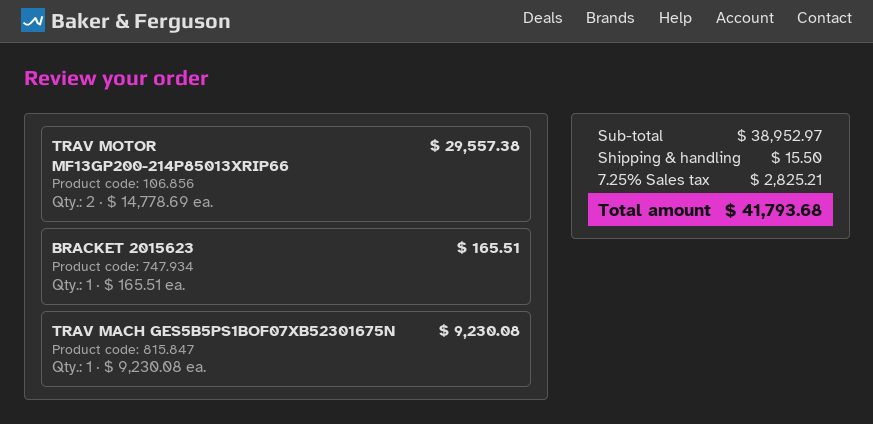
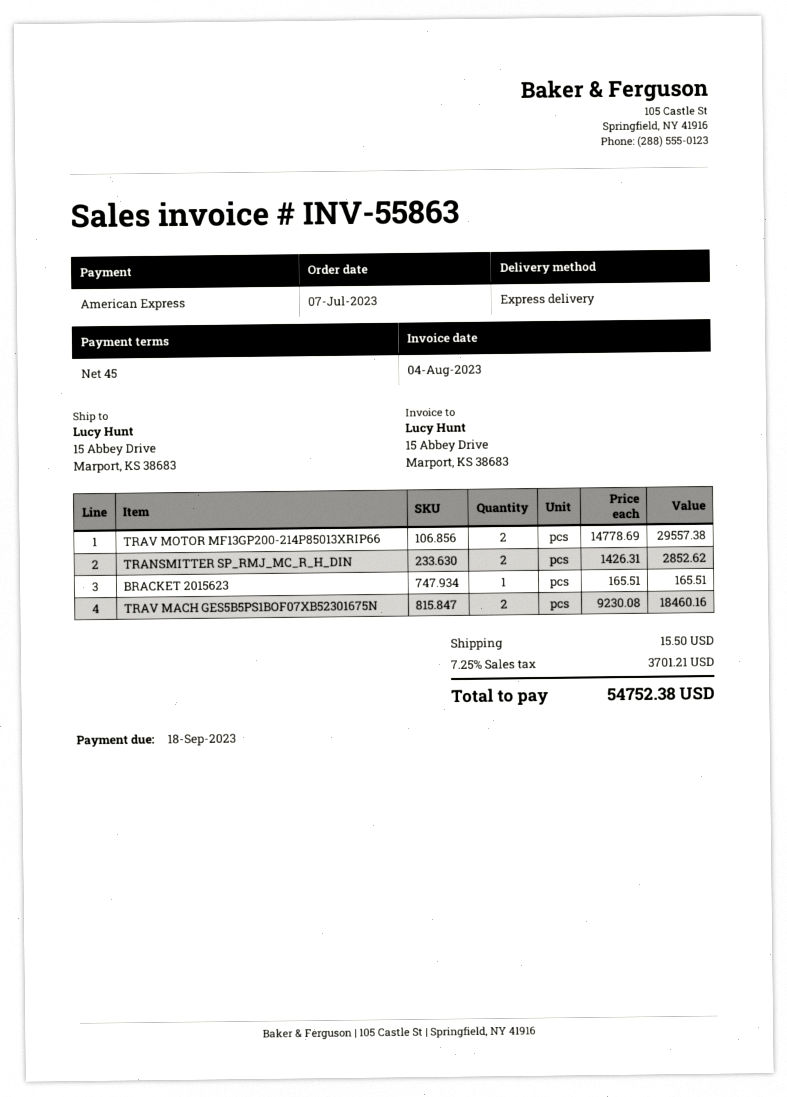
TRAV MACH GES5B5PS1BOF07XB52301675N: 1 x 9230.08 = 9230.08 -> 2 x 9230.08 = 18460.16
TRANSMITTER SP_RMJ_MC_R_H_DIN: none -> 2 x 1426.31 = 2852.62
tax: 7.25% = 2825.21 -> 7.25% = 3701.21
total: 41793.68 -> 54752.38

